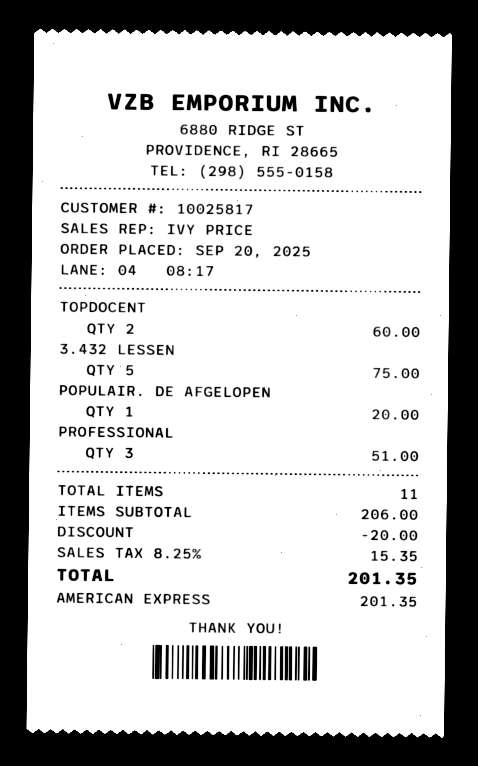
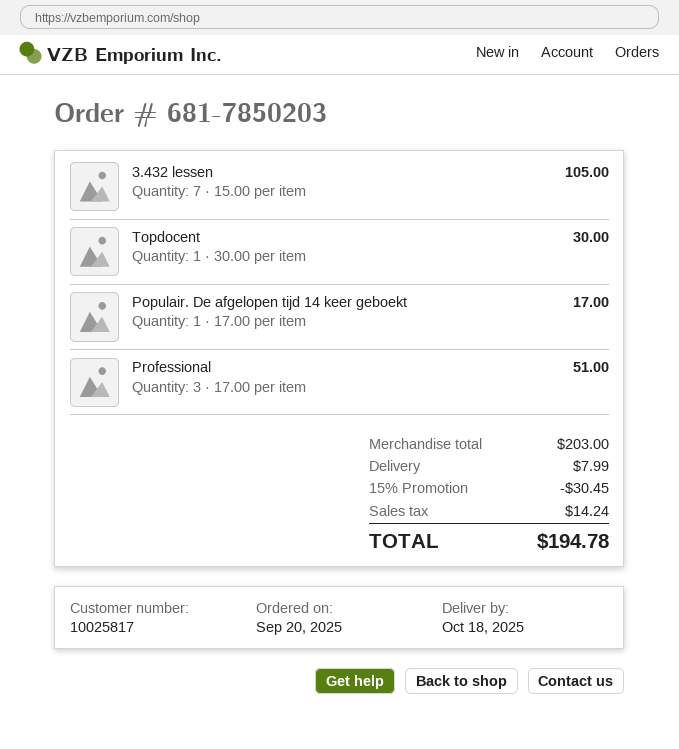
TOPDOCENT: 2 for 60.00 -> 1 for 30.00
3.432 LESSEN: 5 for 75.00 -> 7 for 105.00
POPULAIR. DE AFGELOPEN: 1 for 20.00 -> 1 for 17.00
subtotal: 206.00 -> 203.00
discount: 20.00 -> 30.45
shipping: none -> 7.99
tax: 15.35 -> 14.24
total: 201.35 -> 194.78

